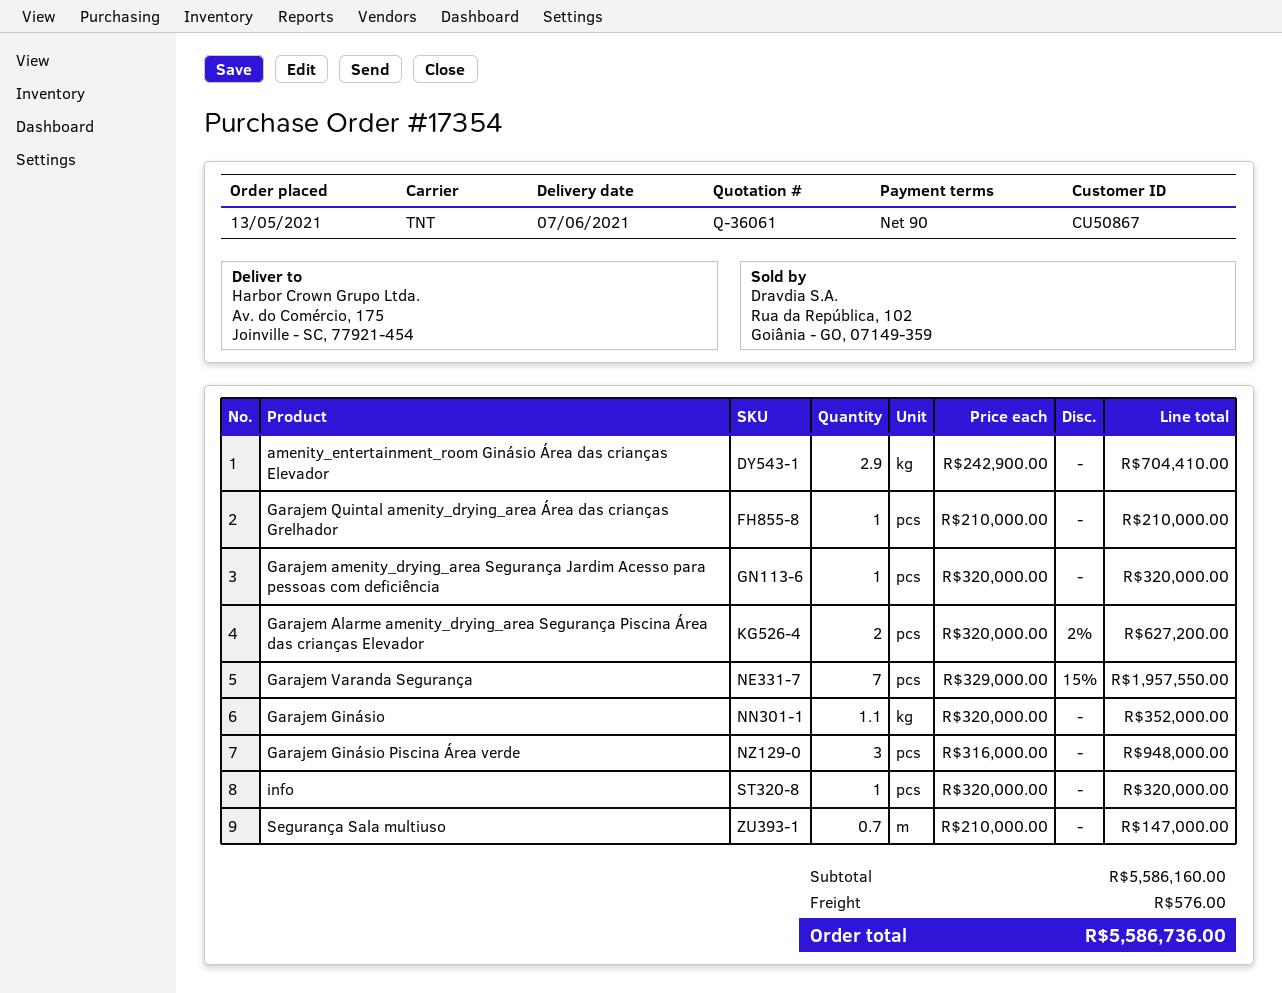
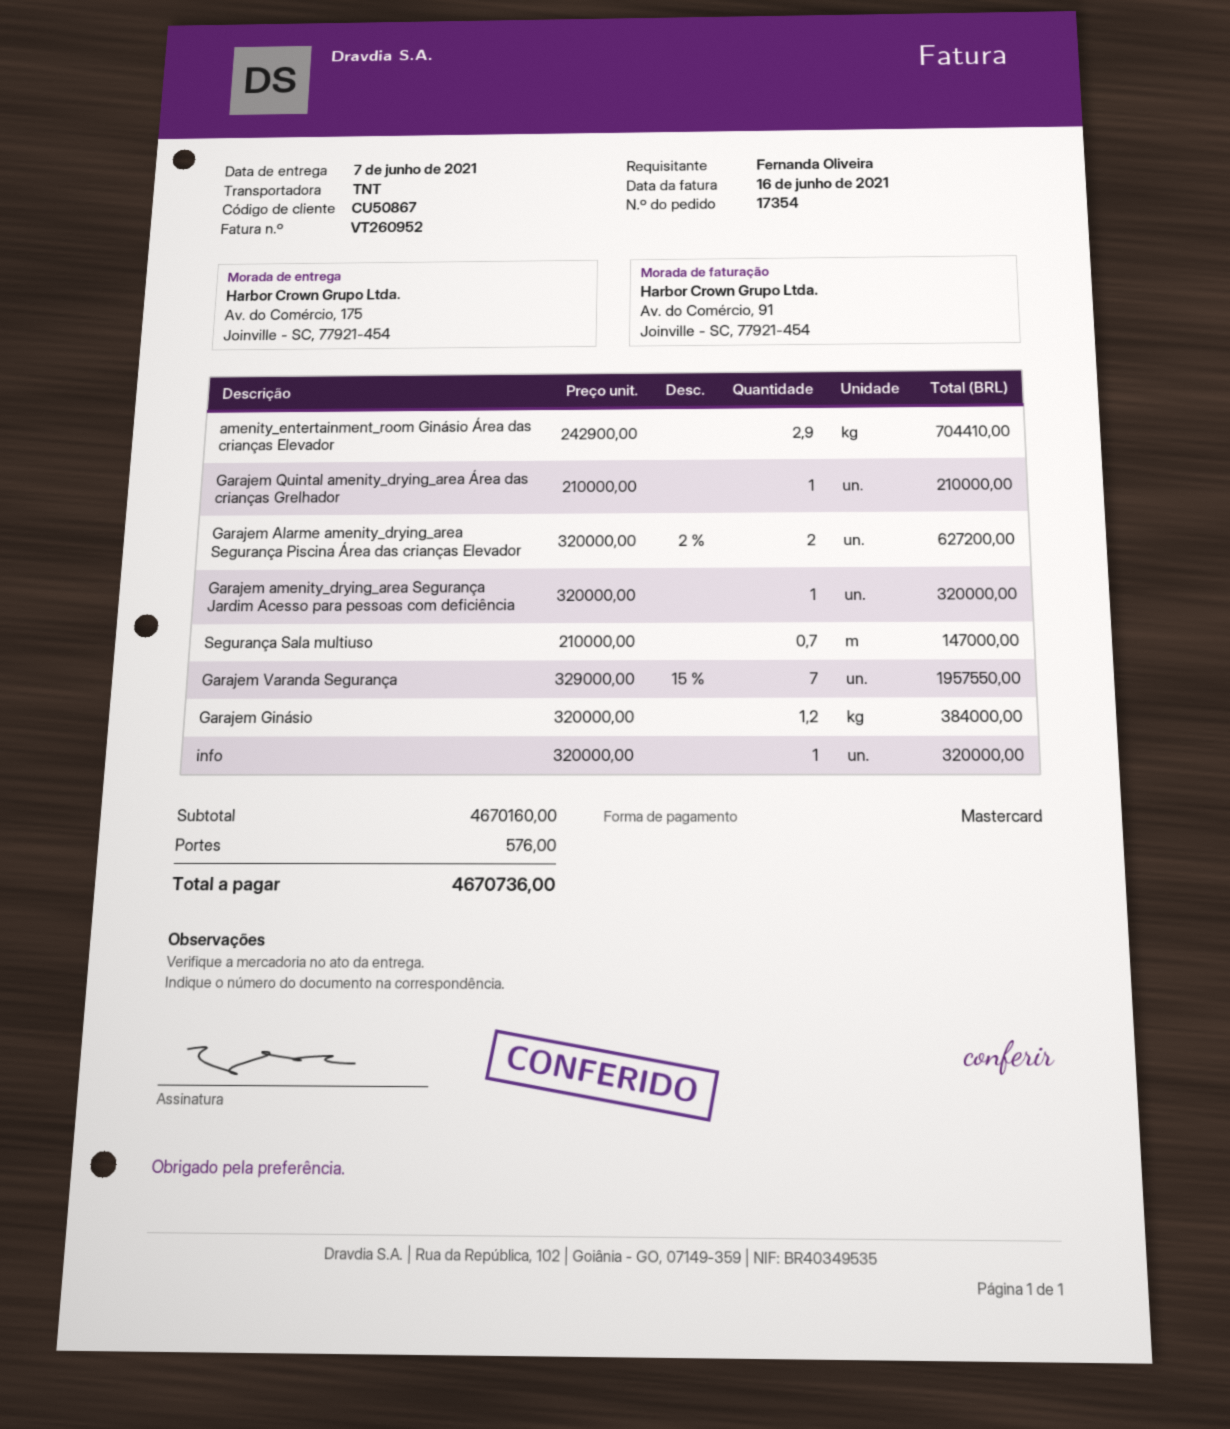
Garajem Ginásio: 1.1 x 320000.00 = 352000.00 -> 1.2 x 320000.00 = 384000.00
Garajem Ginásio Piscina Área verde: 3 x 316000.00 = 948000.00 -> none
subtotal: 5586160.00 -> 4670160.00
total: 5586736.00 -> 4670736.00

